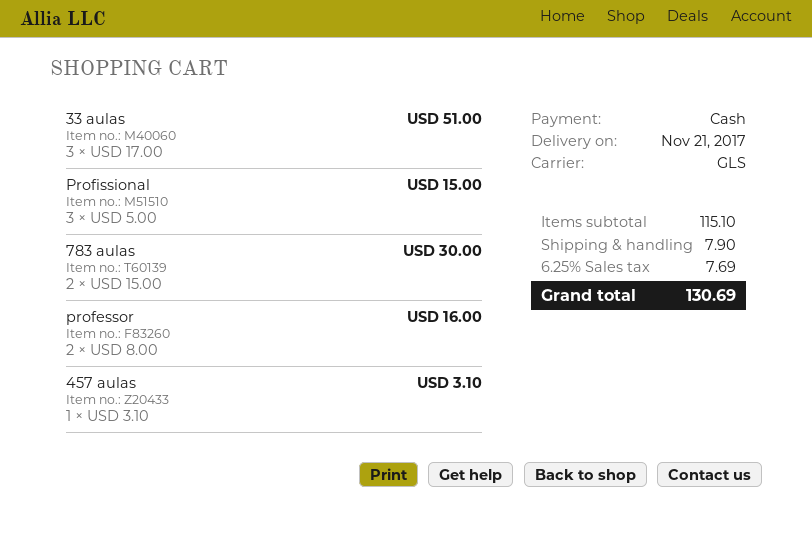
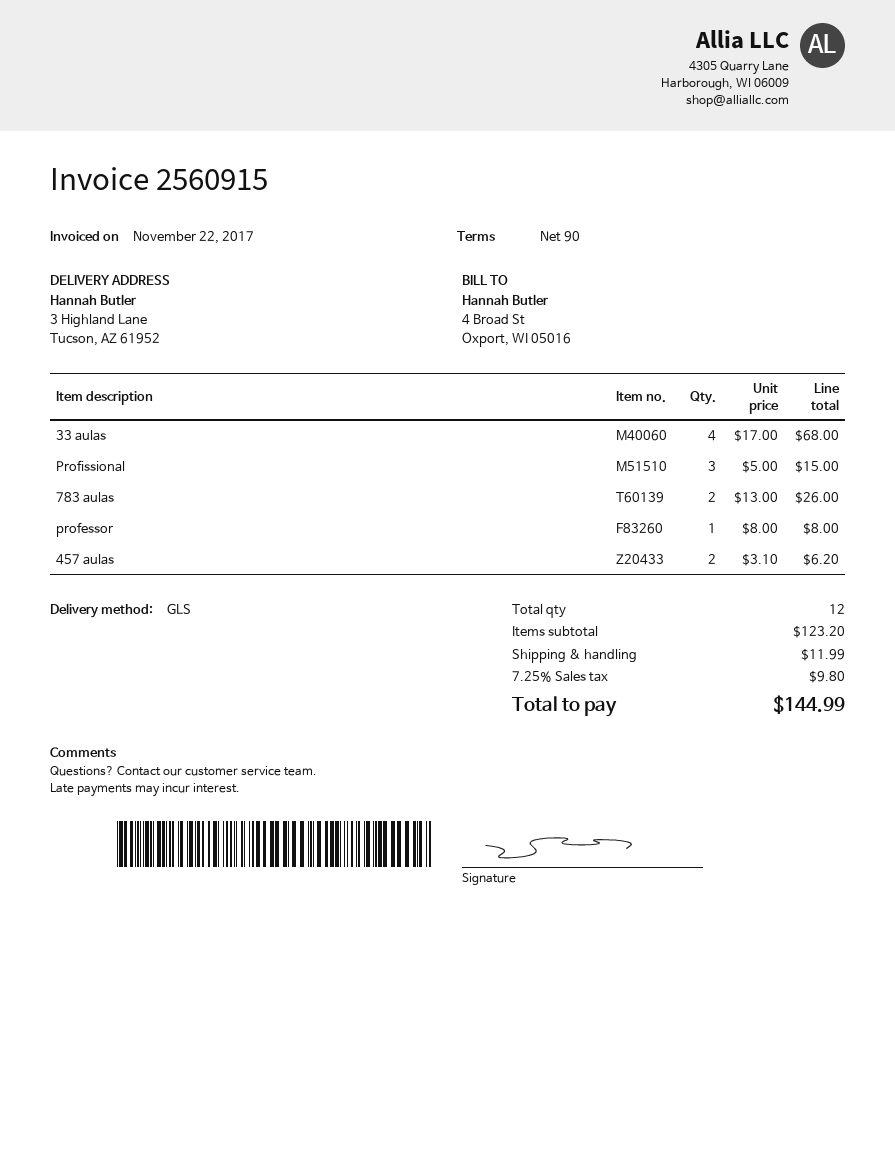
33 aulas: 3 x 17.00 = 51.00 -> 4 x 17.00 = 68.00
783 aulas: 2 x 15.00 = 30.00 -> 2 x 13.00 = 26.00
professor: 2 x 8.00 = 16.00 -> 1 x 8.00 = 8.00
457 aulas: 1 x 3.10 = 3.10 -> 2 x 3.10 = 6.20
subtotal: 115.10 -> 123.20
shipping: 7.90 -> 11.99
tax: 6.25% = 7.69 -> 7.25% = 9.80
total: 130.69 -> 144.99

